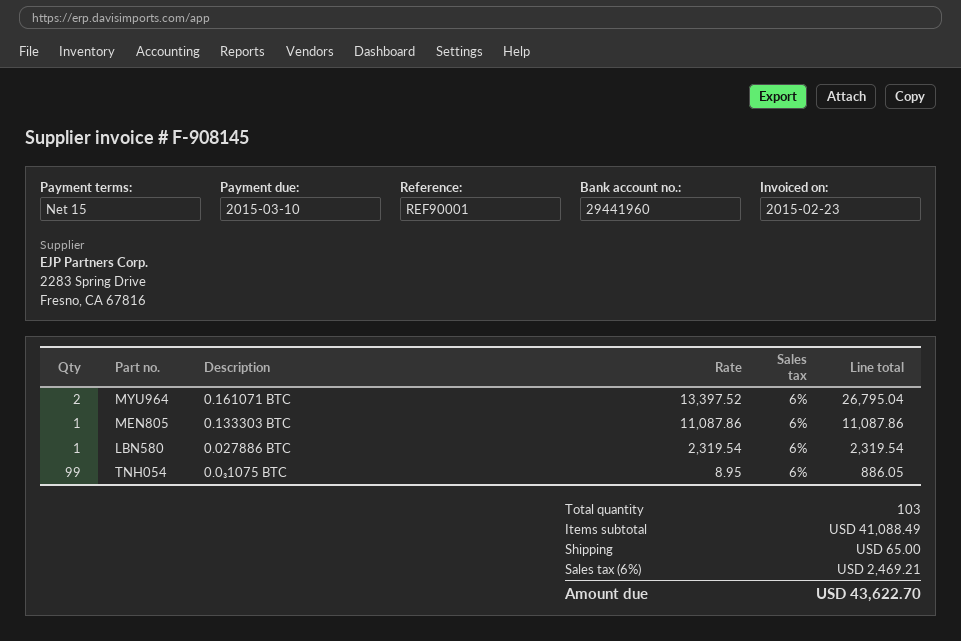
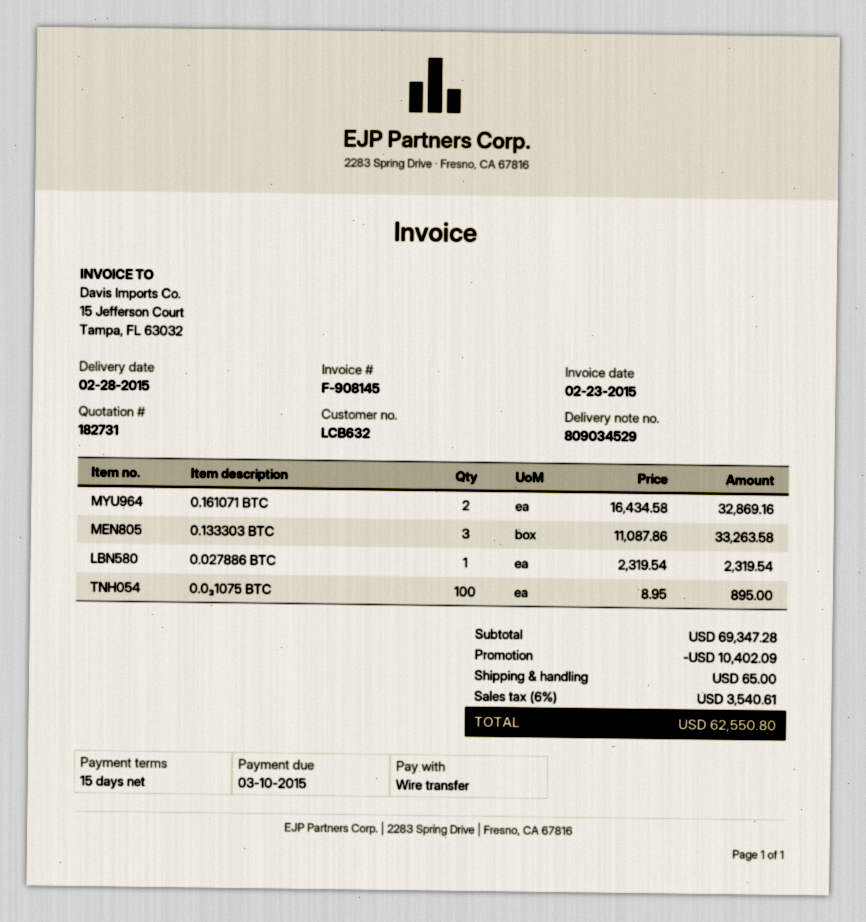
0.161071 BTC: 2 x 13397.52 = 26795.04 -> 2 x 16434.58 = 32869.16
0.133303 BTC: 1 x 11087.86 = 11087.86 -> 3 x 11087.86 = 33263.58
0.0₃1075 BTC: 99 x 8.95 = 886.05 -> 100 x 8.95 = 895.00
subtotal: 41088.49 -> 69347.28
discount: none -> 10402.09
tax: 6% = 2469.21 -> 6% = 3540.61
total: 43622.70 -> 62550.80

